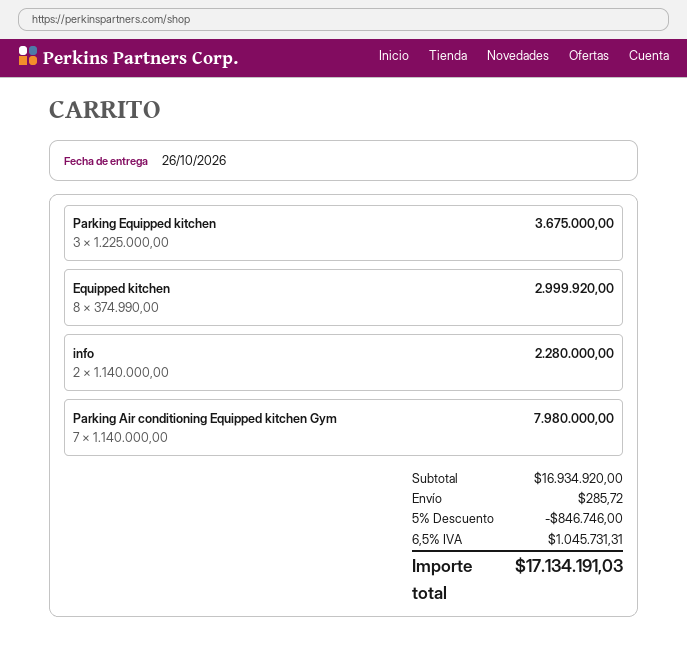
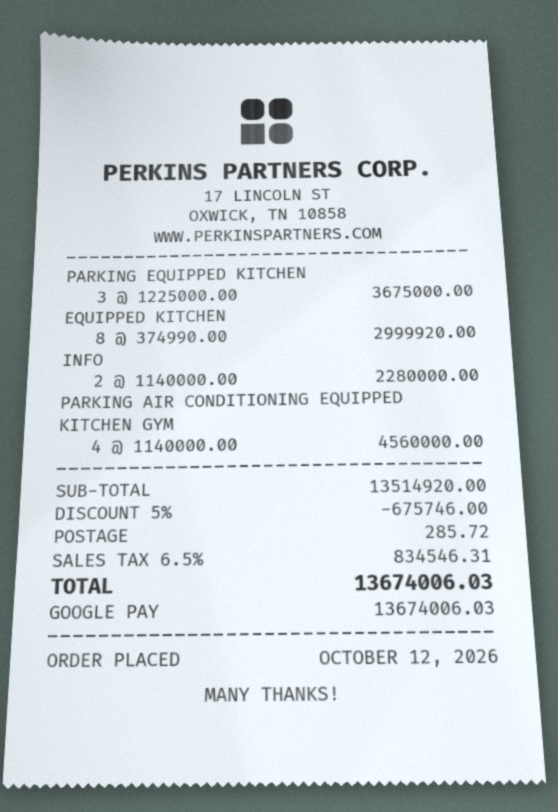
Parking Air conditioning Equipped kitchen Gym: 7 x 1140000.00 = 7980000.00 -> 4 x 1140000.00 = 4560000.00
subtotal: 16934920.00 -> 13514920.00
discount: 5% = 846746.00 -> 5% = 675746.00
tax: 6.5% = 1045731.31 -> 6.5% = 834546.31
total: 17134191.03 -> 13674006.03

